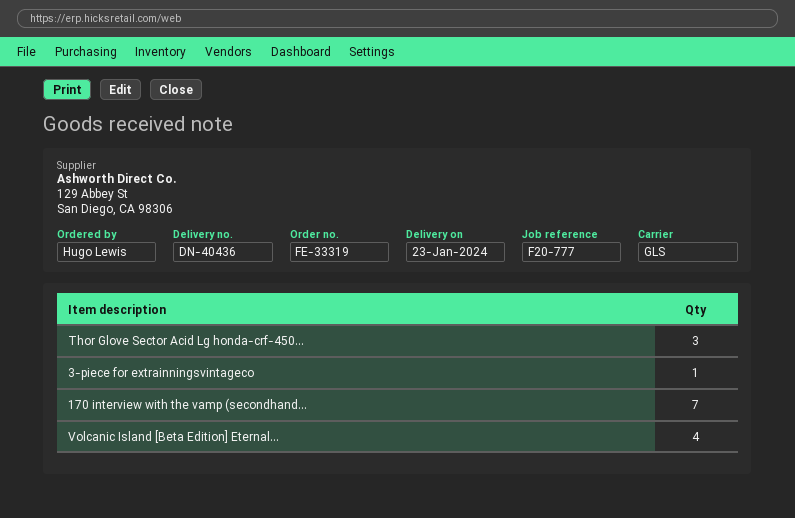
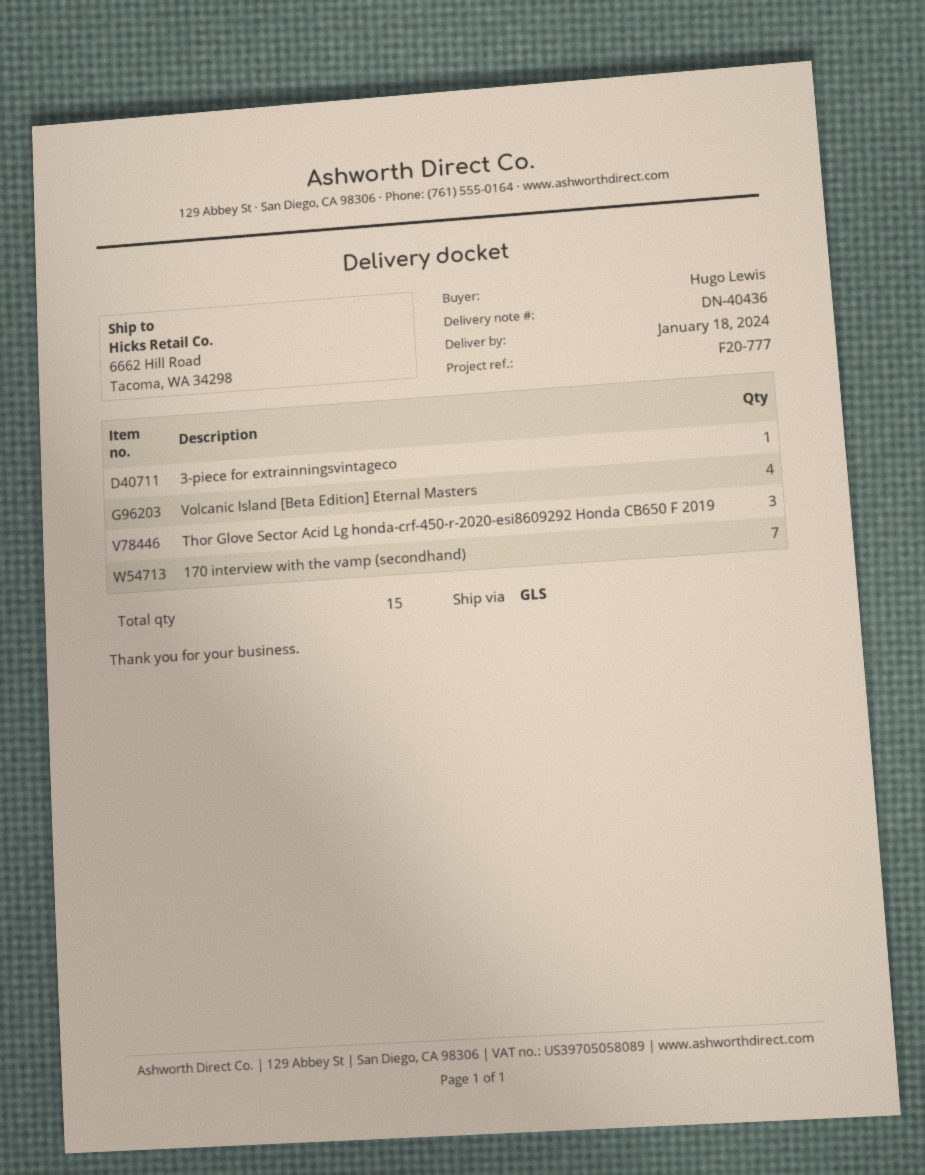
delivery date: 2024-01-23 -> 2024-01-18

